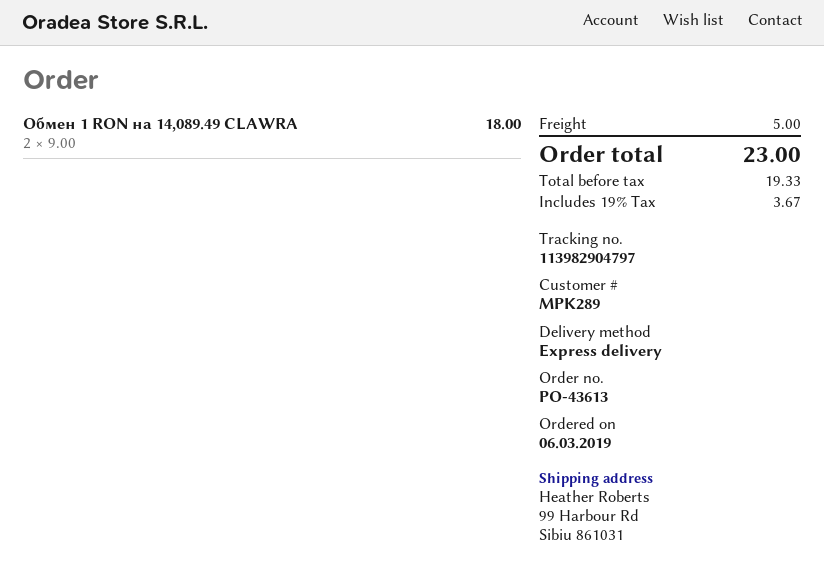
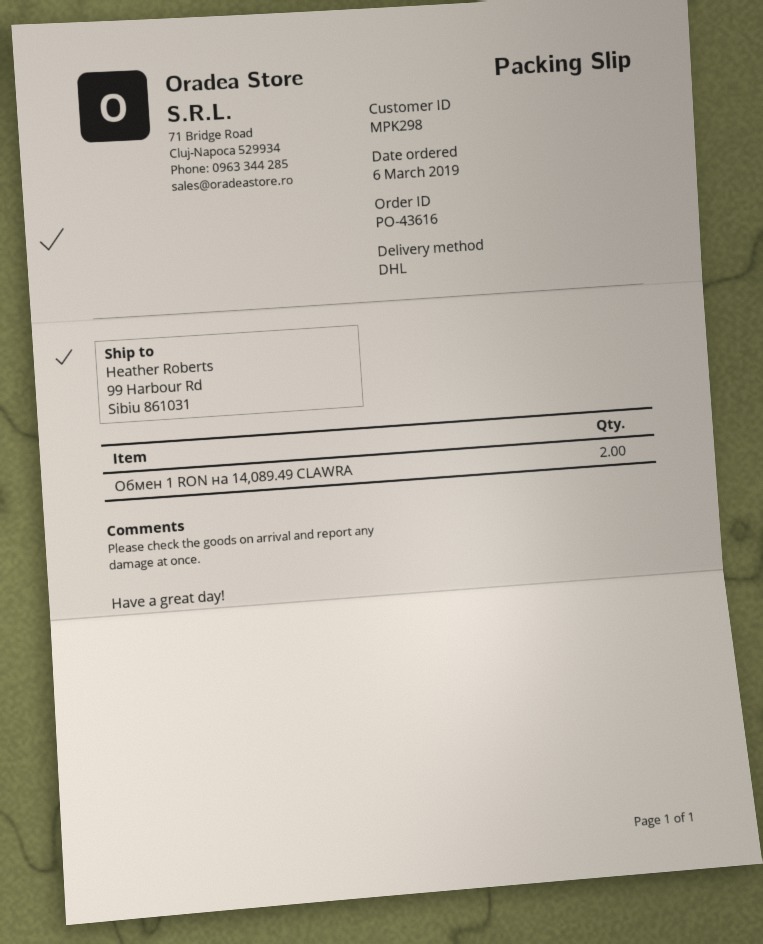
order number: PO-43613 -> PO-43616
customer number: MPK289 -> MPK298
shipping method: express -> DHL

